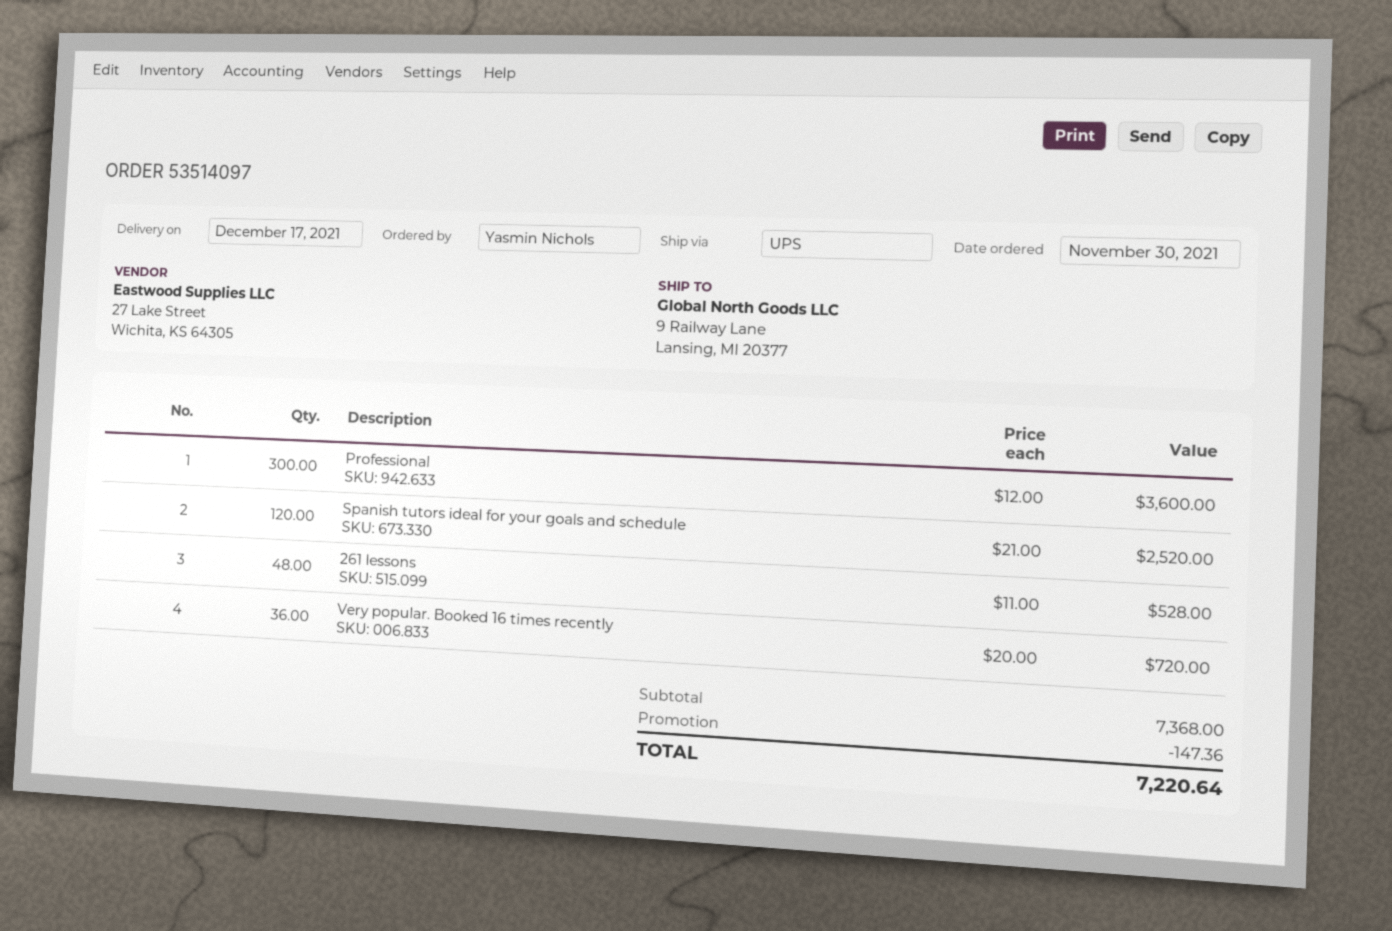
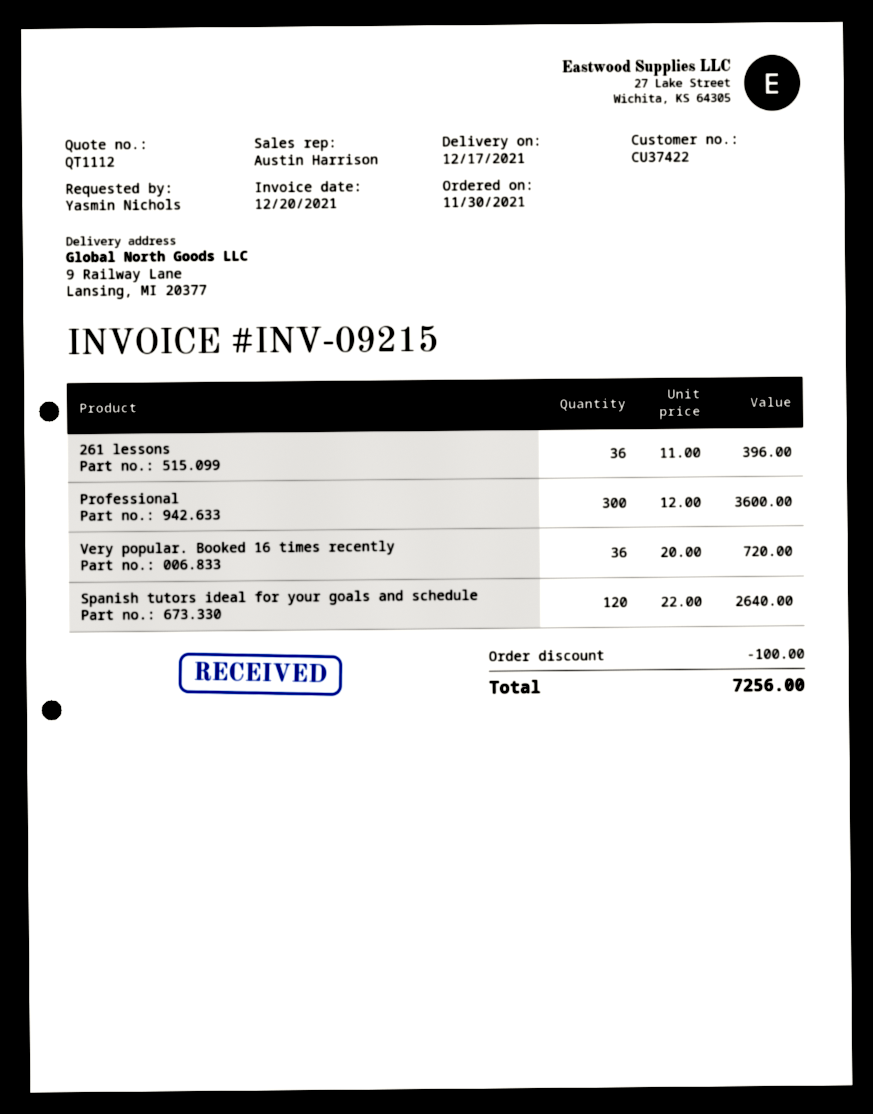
Spanish tutors ideal for your goals and schedule: 120 x 21.00 = 2520.00 -> 120 x 22.00 = 2640.00
261 lessons: 48 x 11.00 = 528.00 -> 36 x 11.00 = 396.00
discount: 147.36 -> 100.00
total: 7220.64 -> 7256.00

